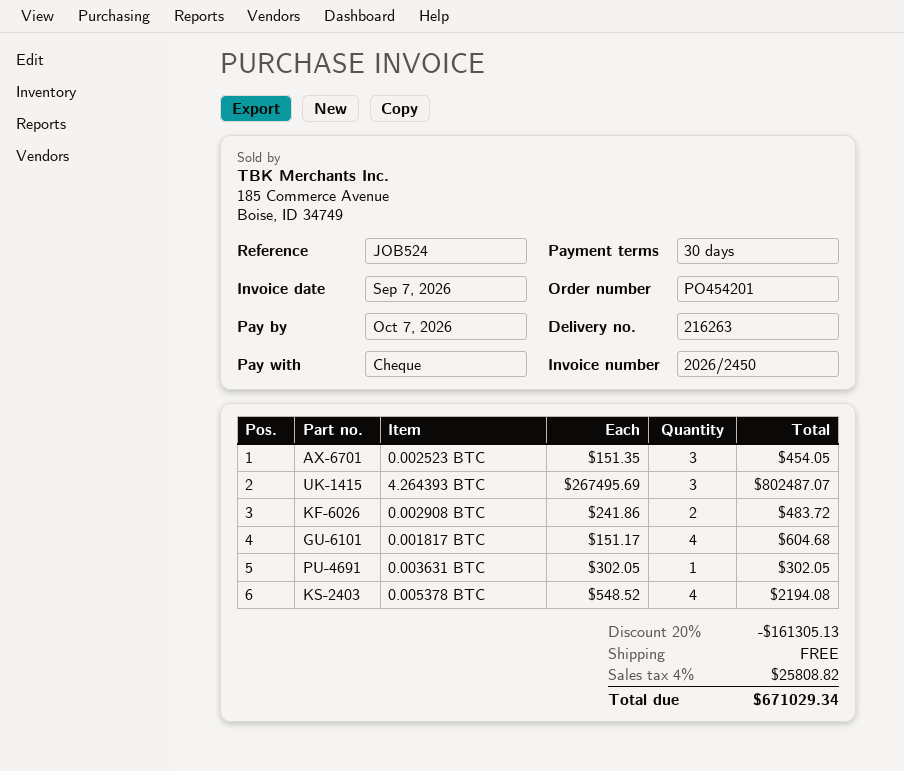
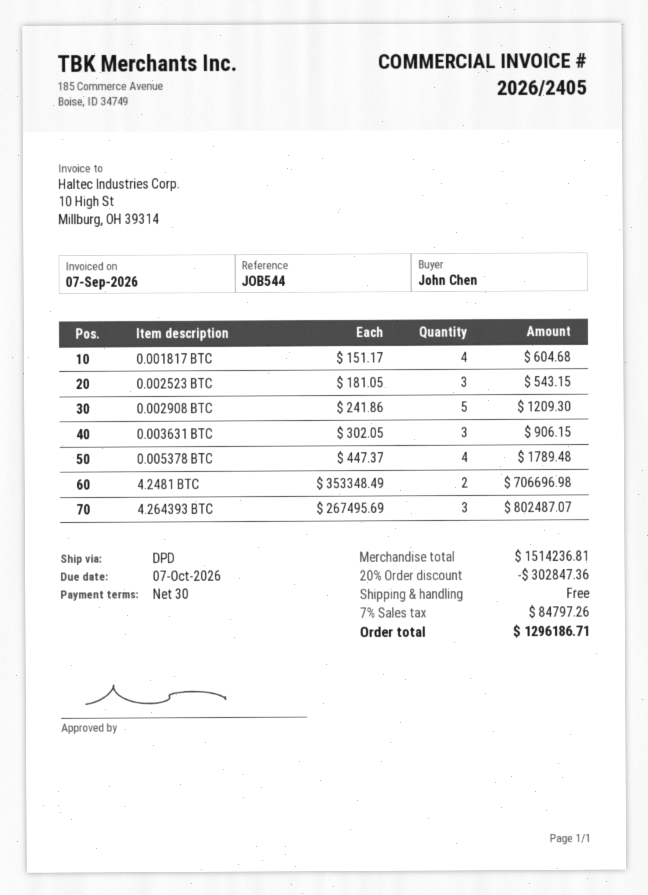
invoice number: 2026/2450 -> 2026/2405
reference: JOB524 -> JOB544
0.002523 BTC: 3 x 151.35 = 454.05 -> 3 x 181.05 = 543.15
0.002908 BTC: 2 x 241.86 = 483.72 -> 5 x 241.86 = 1209.30
0.003631 BTC: 1 x 302.05 = 302.05 -> 3 x 302.05 = 906.15
0.005378 BTC: 4 x 548.52 = 2194.08 -> 4 x 447.37 = 1789.48
4.2481 BTC: none -> 2 x 353348.49 = 706696.98
discount: 20% = 161305.13 -> 20% = 302847.36
tax: 4% = 25808.82 -> 7% = 84797.26
total: 671029.34 -> 1296186.71

